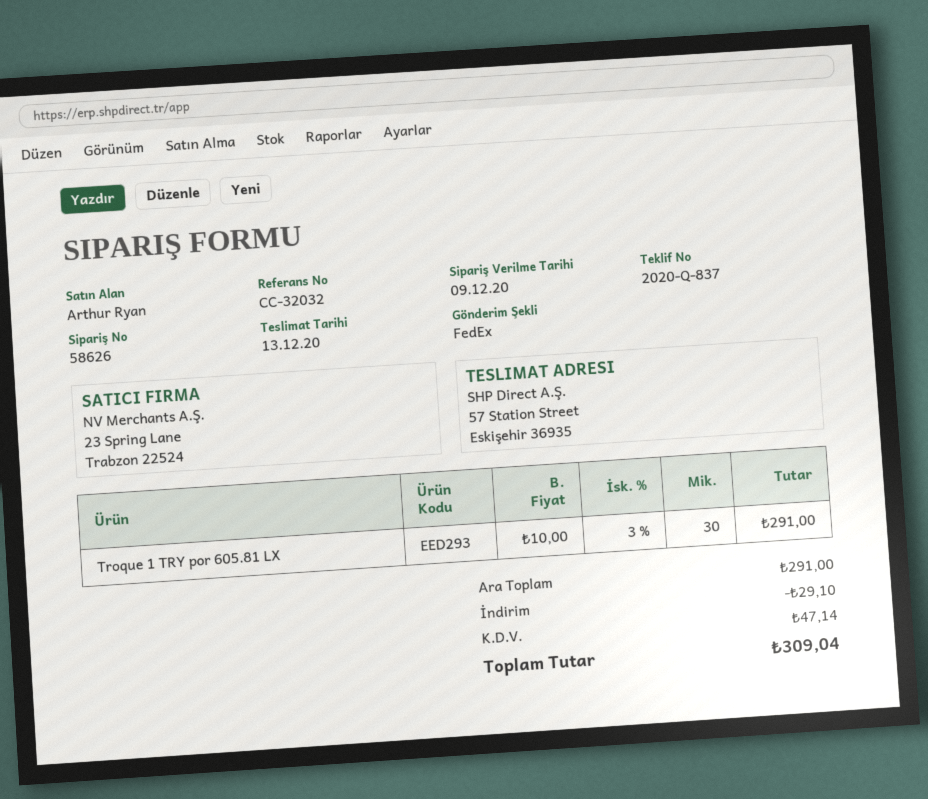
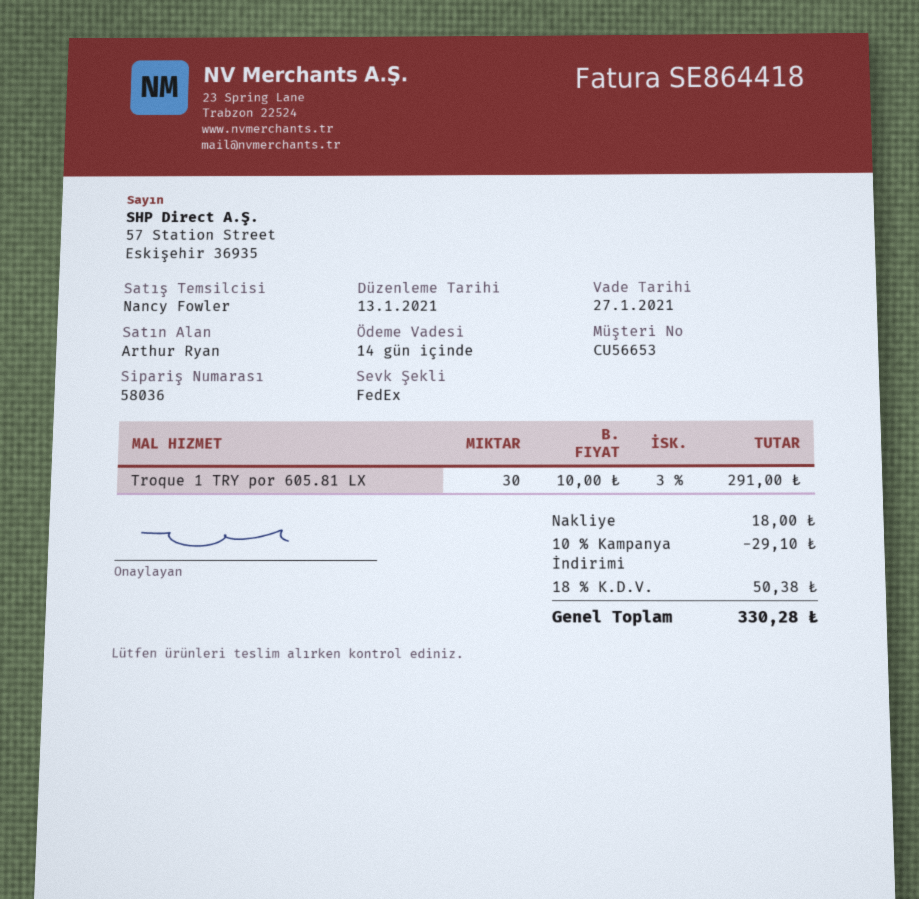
order number: 58626 -> 58036
shipping: none -> 18.00
tax: 47.14 -> 50.38
total: 309.04 -> 330.28

